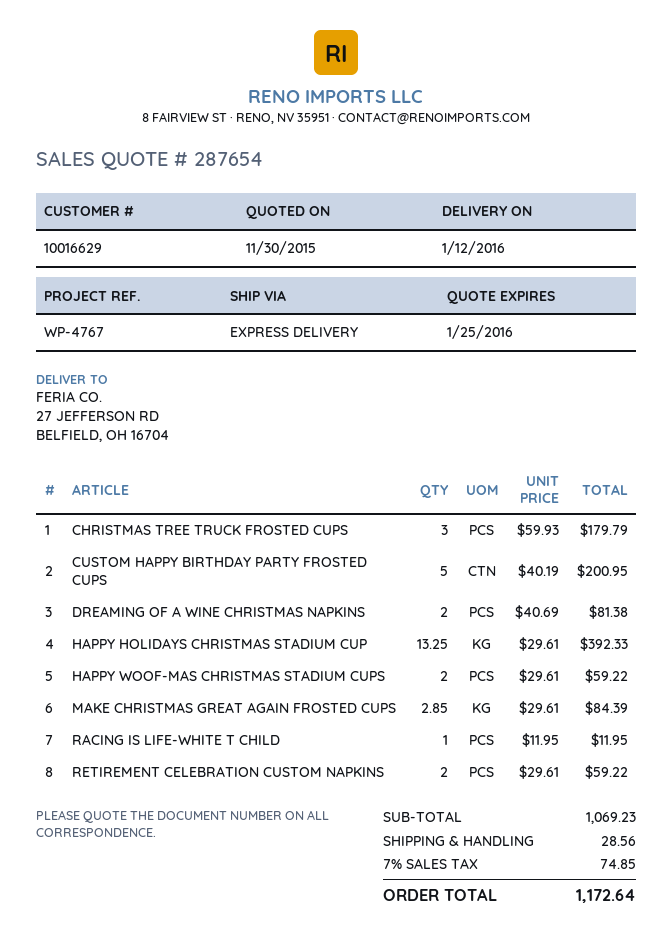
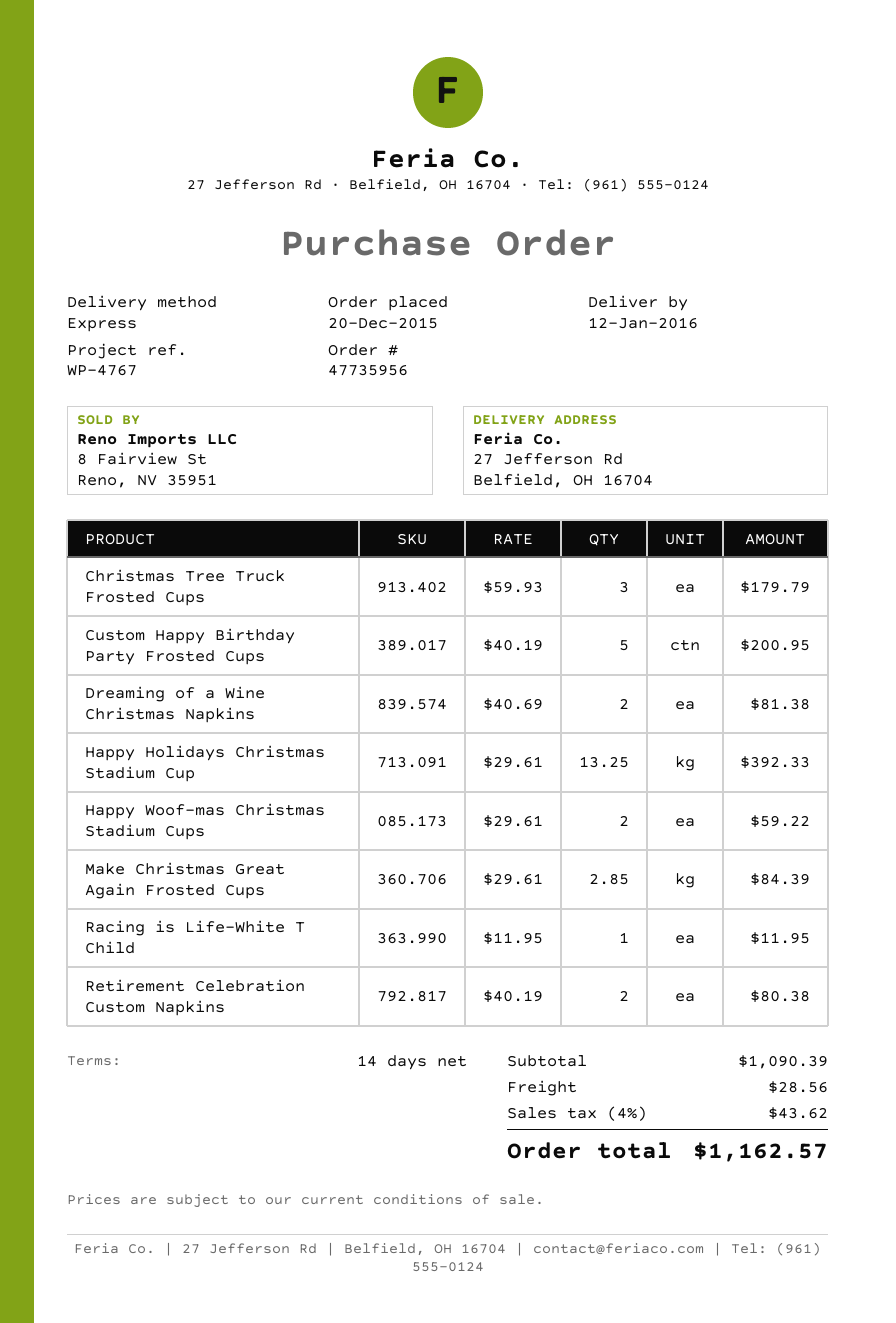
RETIREMENT CELEBRATION CUSTOM NAPKINS: 2 x 29.61 = 59.22 -> 2 x 40.19 = 80.38
subtotal: 1069.23 -> 1090.39
tax: 7% = 74.85 -> 4% = 43.62
total: 1172.64 -> 1162.57

